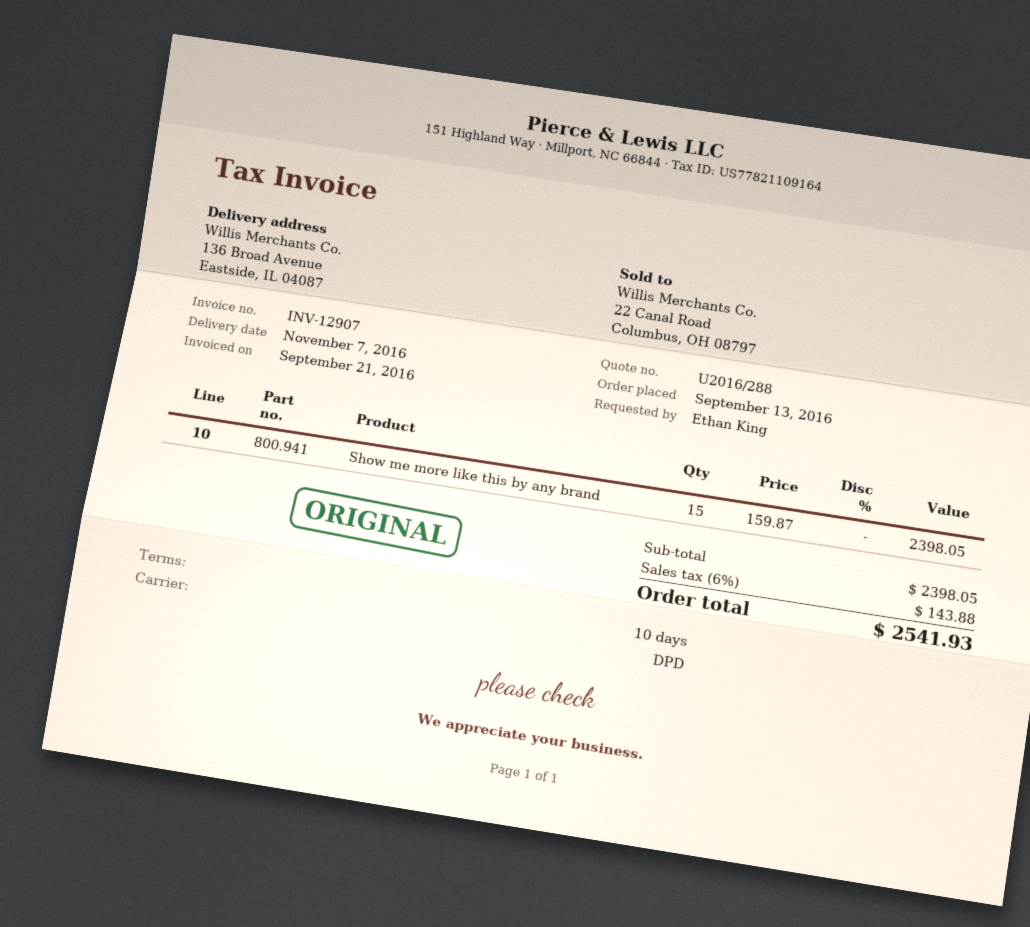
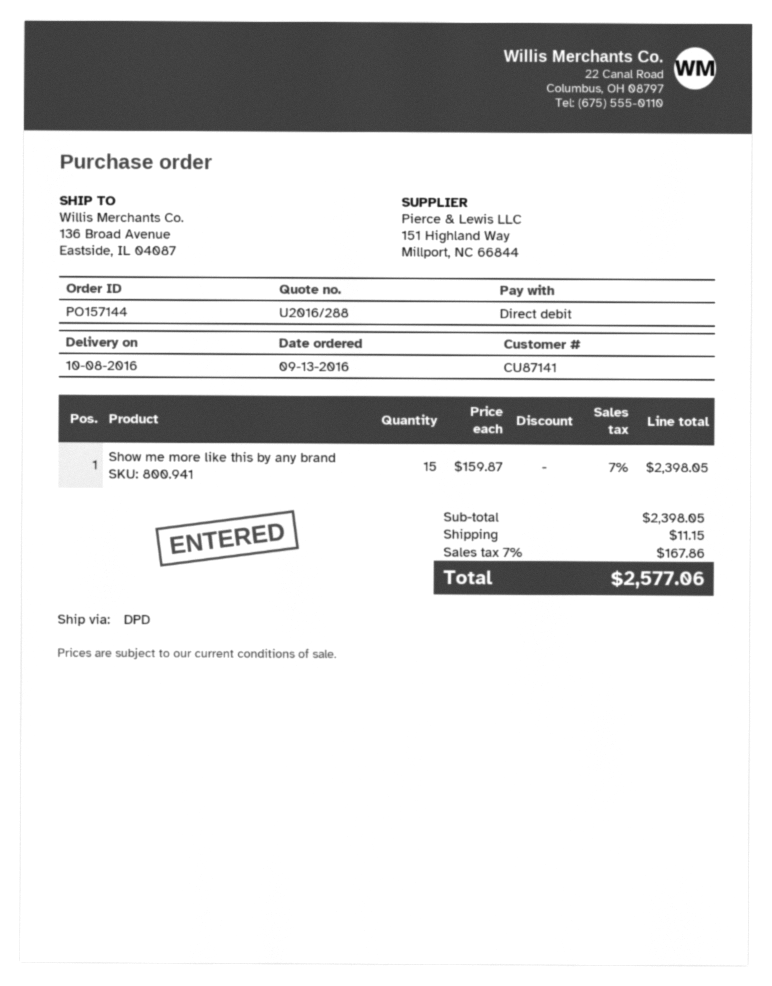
delivery date: 2016-11-07 -> 2016-10-08
shipping: none -> 11.15
tax: 6% = 143.88 -> 7% = 167.86
total: 2541.93 -> 2577.06

